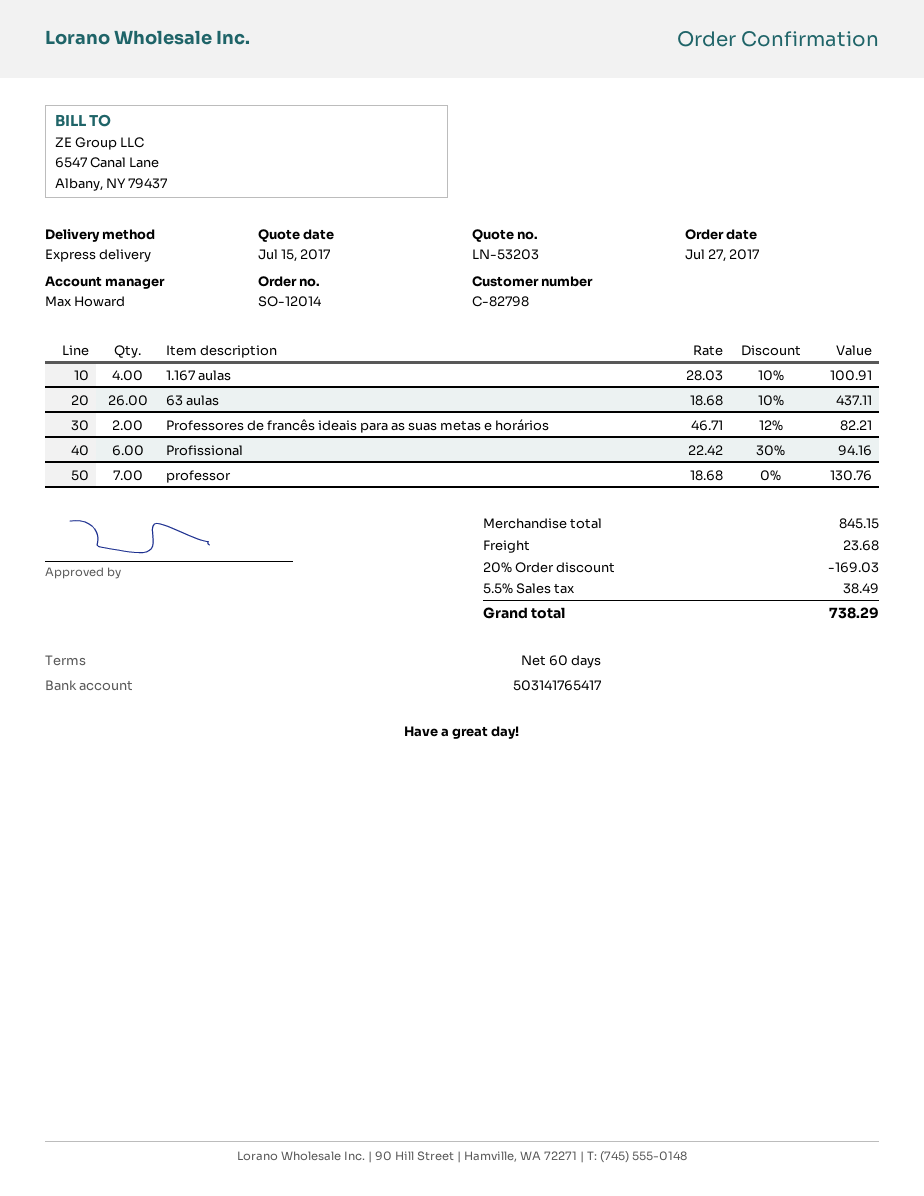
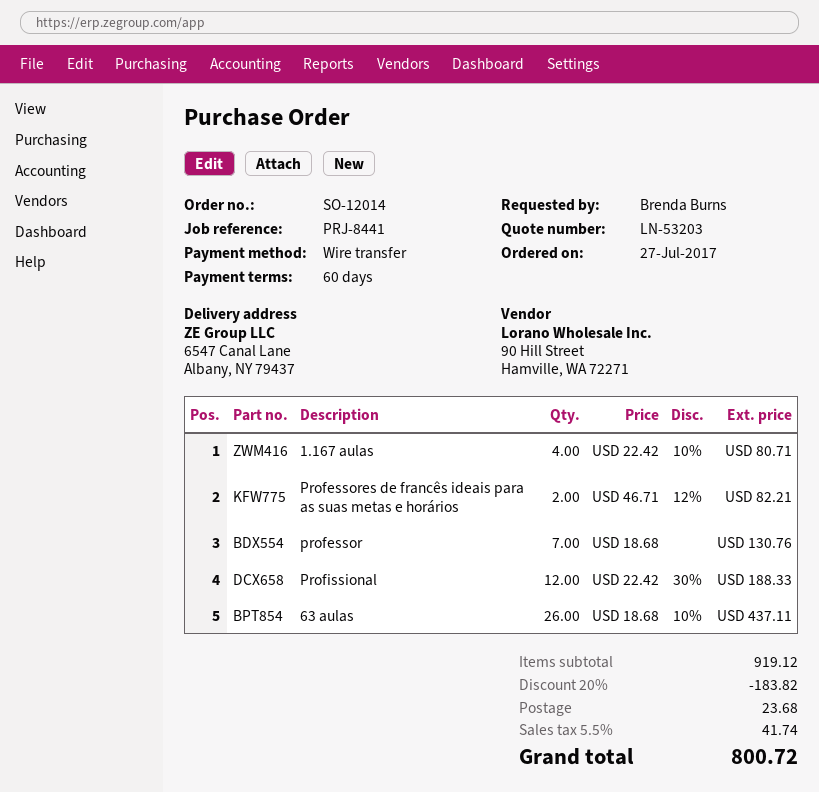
1.167 aulas: 4 x 28.03 - 10% = 100.91 -> 4 x 22.42 - 10% = 80.71
Profissional: 6 x 22.42 - 30% = 94.16 -> 12 x 22.42 - 30% = 188.33
subtotal: 845.15 -> 919.12
discount: 20% = 169.03 -> 20% = 183.82
tax: 5.5% = 38.49 -> 5.5% = 41.74
total: 738.29 -> 800.72

